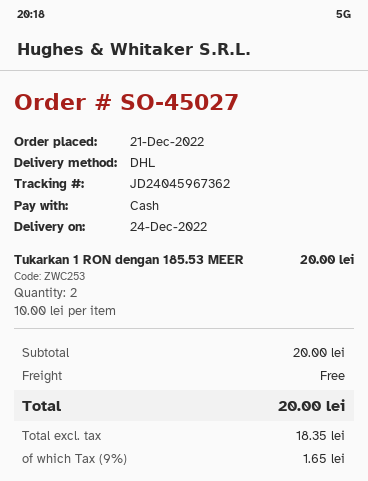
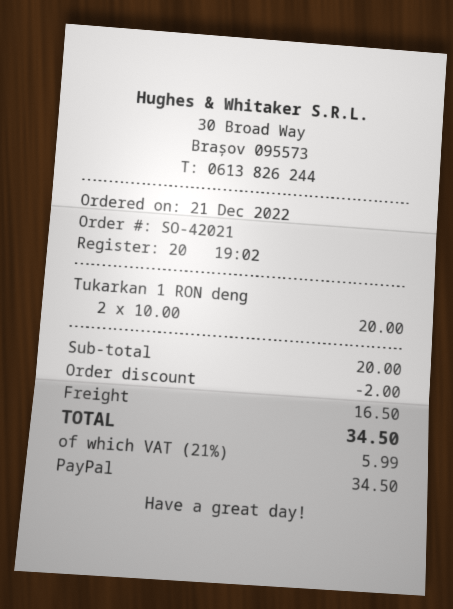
order number: SO-45027 -> SO-42021
payment method: cash -> PayPal
discount: none -> 2.00
shipping: 0.00 -> 16.50
tax: 9% = 1.65 -> 21% = 5.99
total: 20.00 -> 34.50

